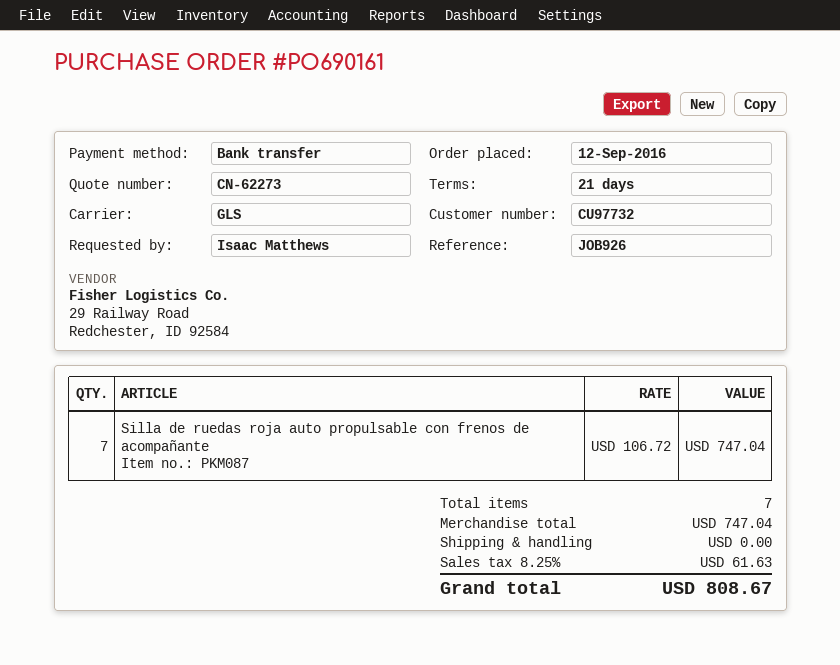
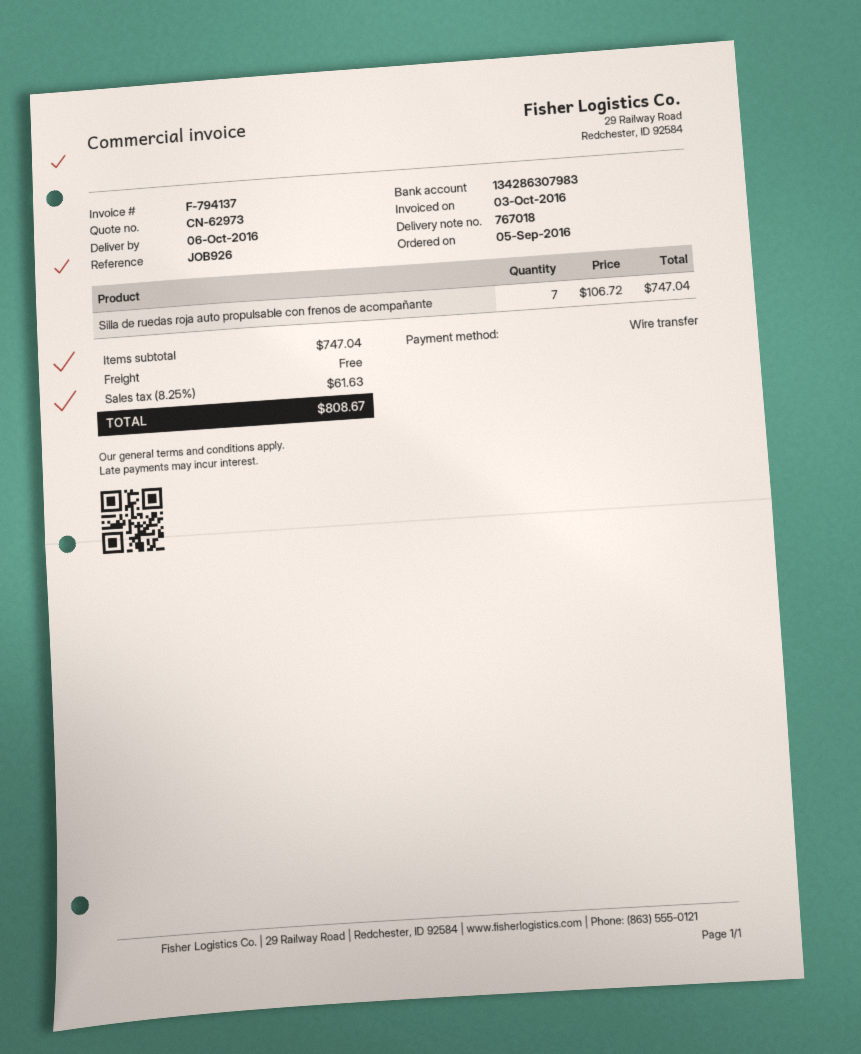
quote number: CN-62273 -> CN-62973
order date: 2016-09-12 -> 2016-09-05

